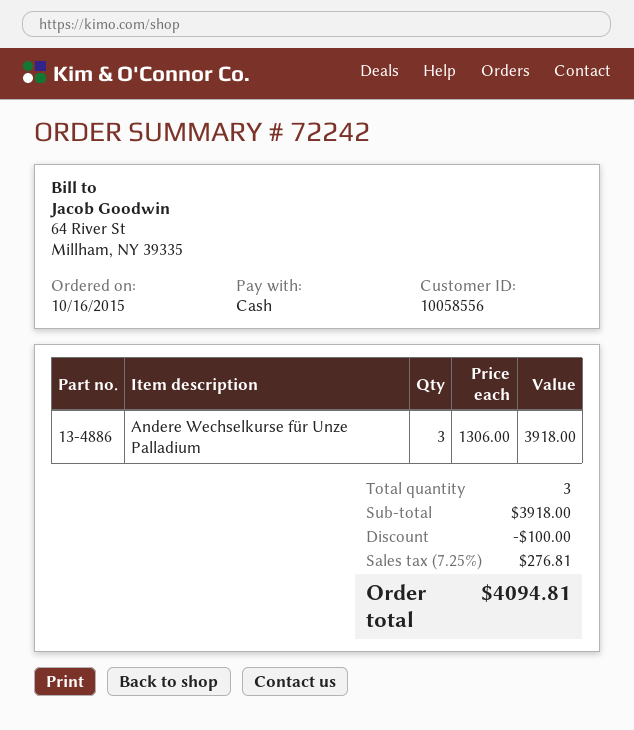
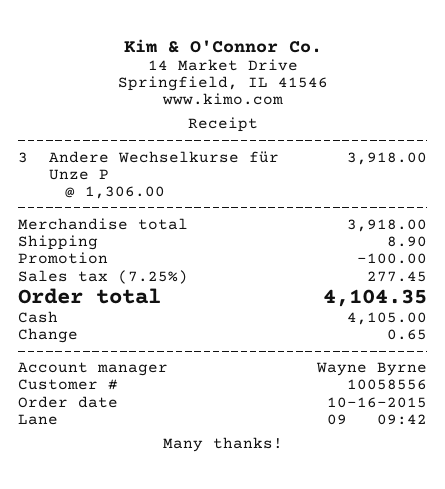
shipping: none -> 8.90
tax: 7.25% = 276.81 -> 7.25% = 277.45
total: 4094.81 -> 4104.35

